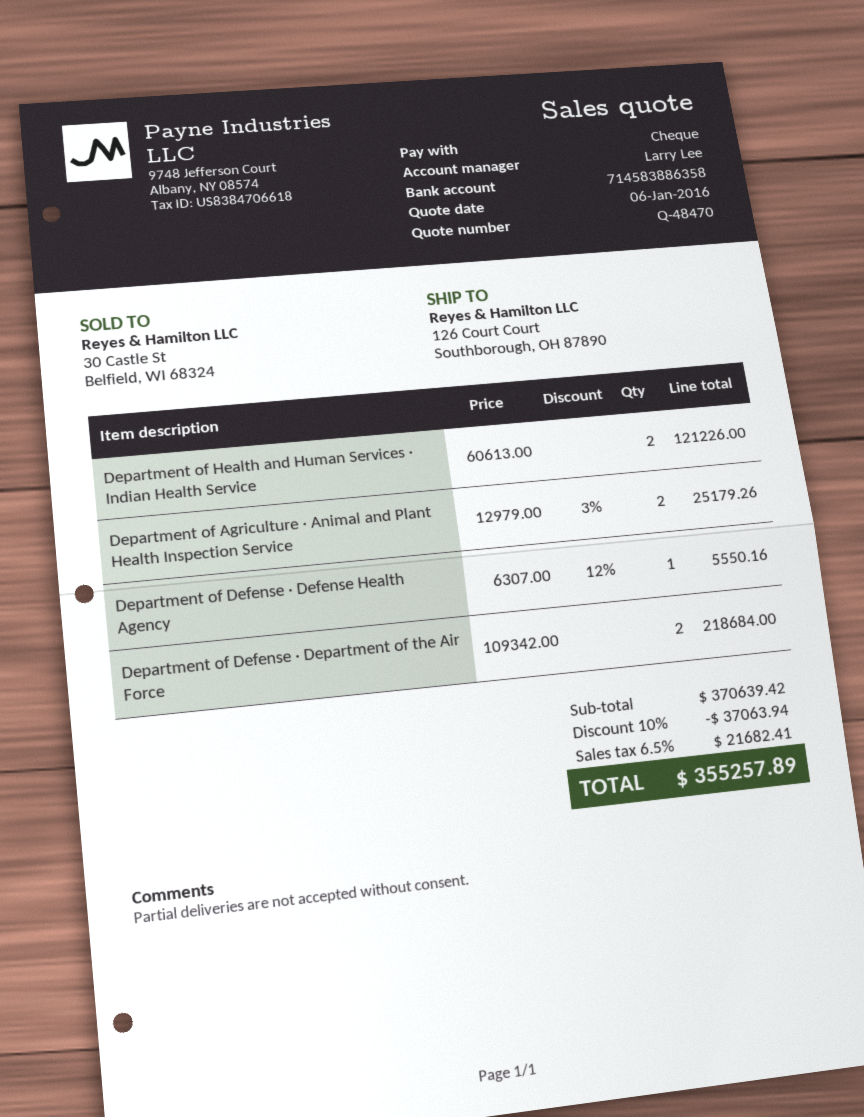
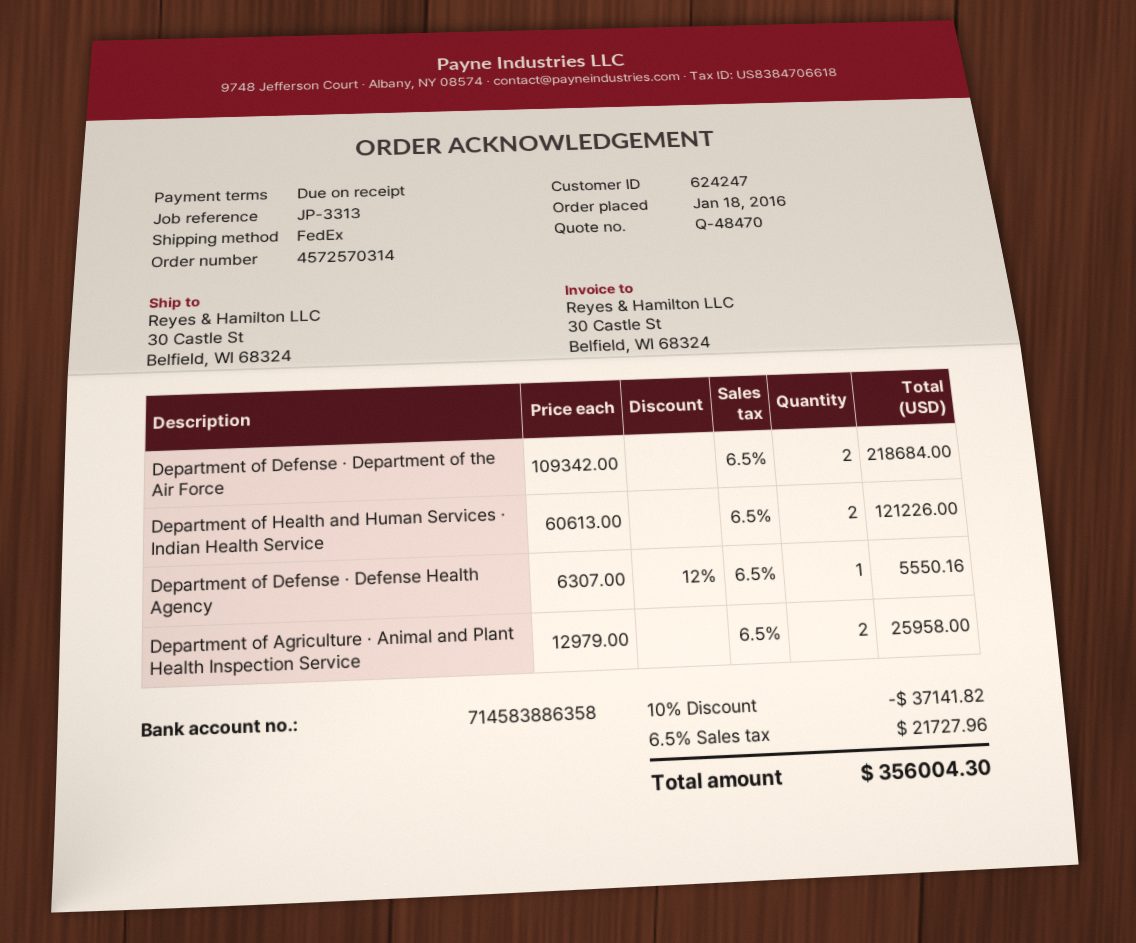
ship to: 126 Court Court, Southborough, OH 87890 -> 30 Castle St, Belfield, WI 68324
Department of Agriculture · Animal and Plant Health Inspection Service: 2 x 12979.00 - 3% = 25179.26 -> 2 x 12979.00 = 25958.00
discount: 10% = 37063.94 -> 10% = 37141.82
tax: 6.5% = 21682.41 -> 6.5% = 21727.96
total: 355257.89 -> 356004.30

